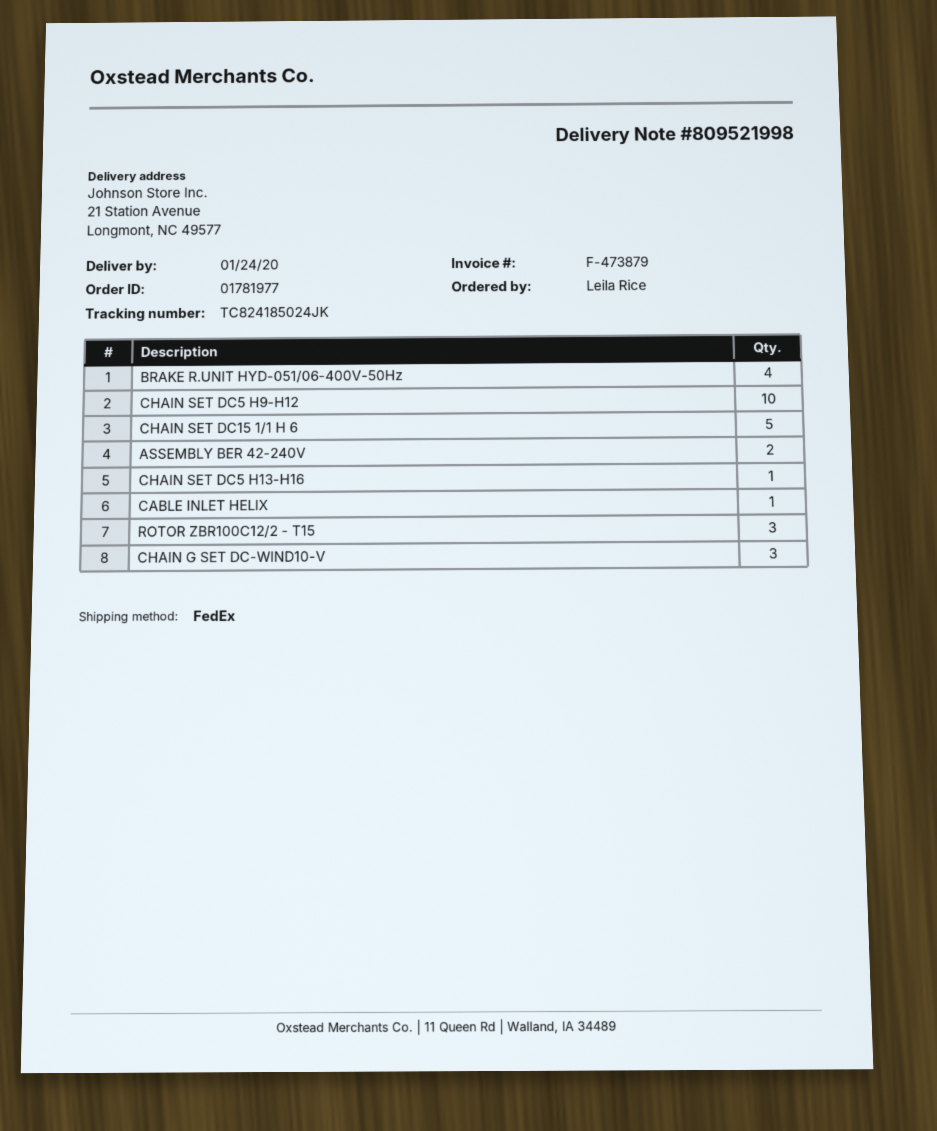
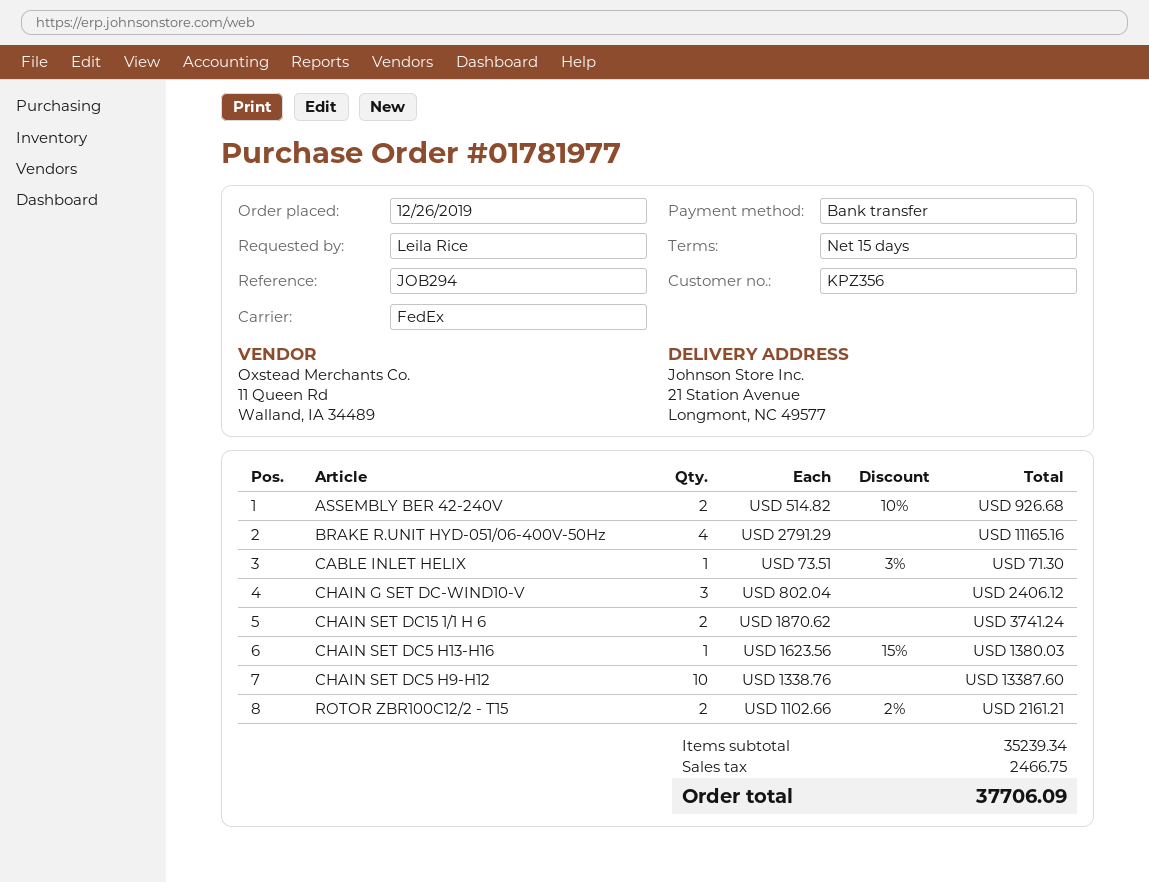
CHAIN SET DC15 1/1 H 6: 5 -> 2
ROTOR ZBR100C12/2 - T15: 3 -> 2

